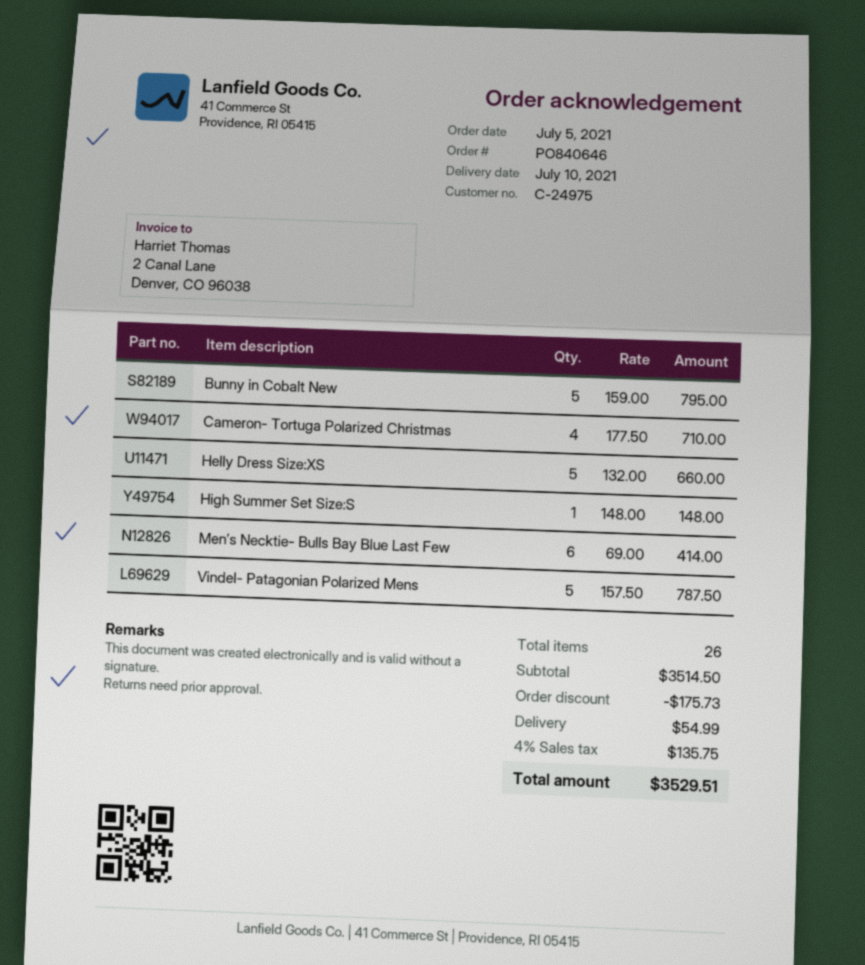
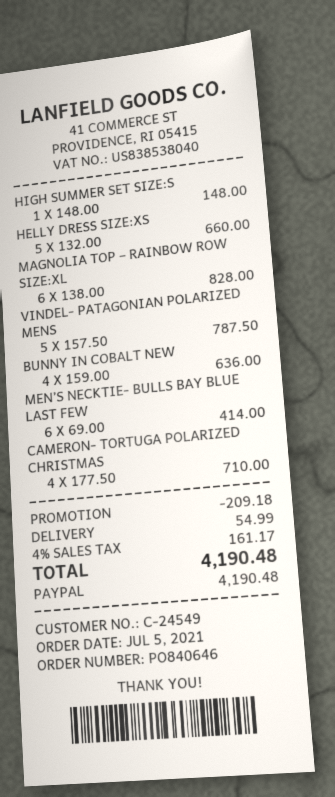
customer number: C-24975 -> C-24549
Bunny in Cobalt New: 5 x 159.00 = 795.00 -> 4 x 159.00 = 636.00
MAGNOLIA TOP – RAINBOW ROW SIZE:XL: none -> 6 x 138.00 = 828.00
discount: 175.73 -> 209.18
tax: 4% = 135.75 -> 4% = 161.17
total: 3529.51 -> 4190.48

